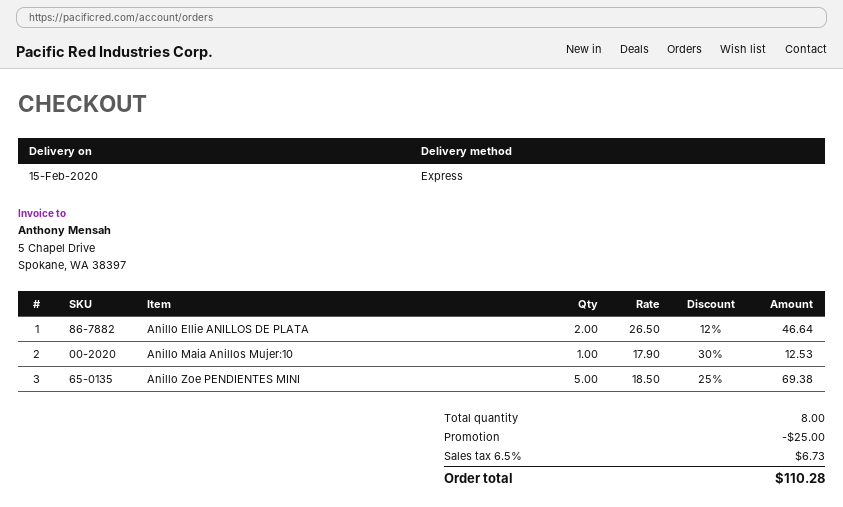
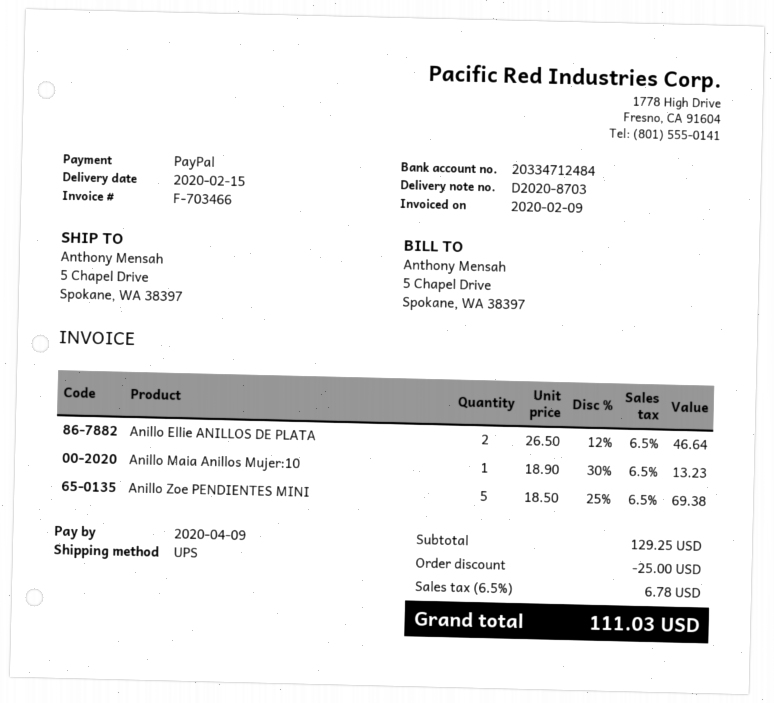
shipping method: express -> UPS
Anillo Maia Anillos Mujer:10: 1 x 17.90 - 30% = 12.53 -> 1 x 18.90 - 30% = 13.23
tax: 6.5% = 6.73 -> 6.5% = 6.78
total: 110.28 -> 111.03

